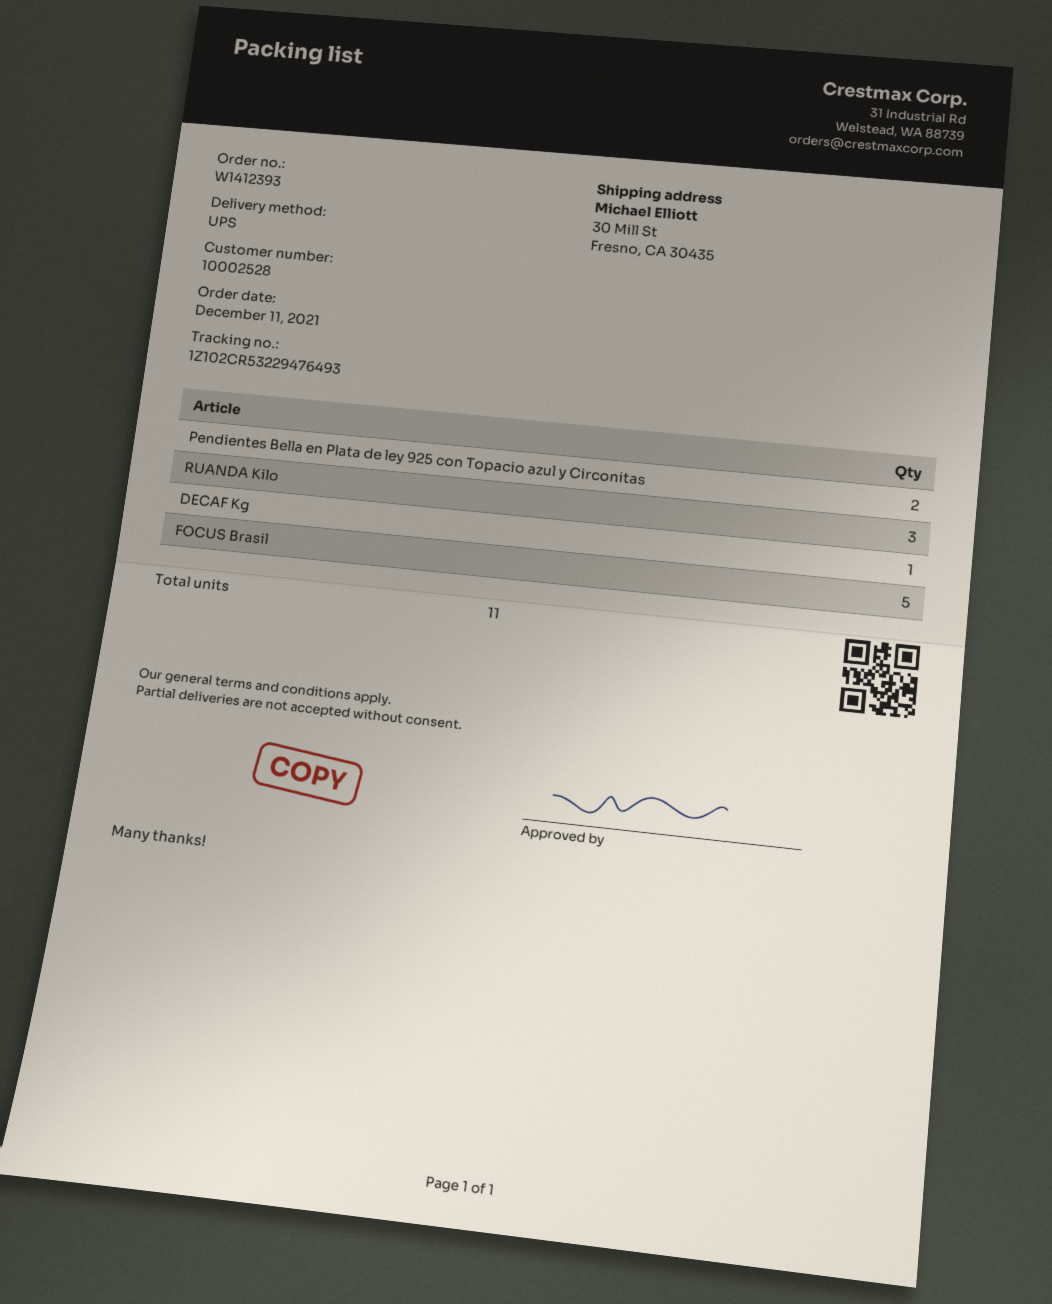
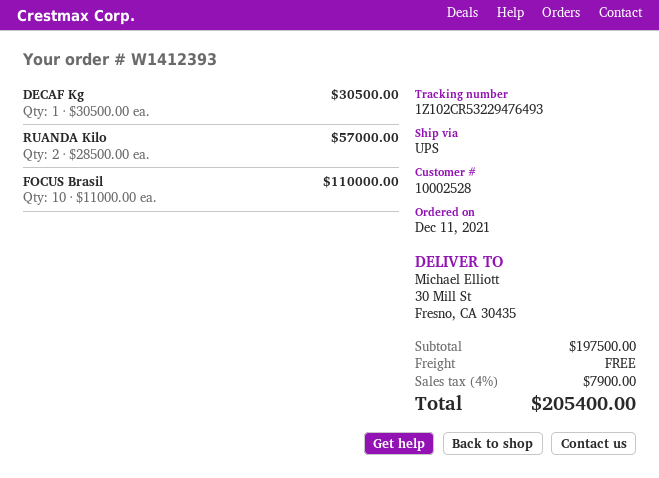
Pendientes Bella en Plata de ley 925 con Topacio azul y Circonitas: 2 -> none
RUANDA Kilo: 3 -> 2
FOCUS Brasil: 5 -> 10

